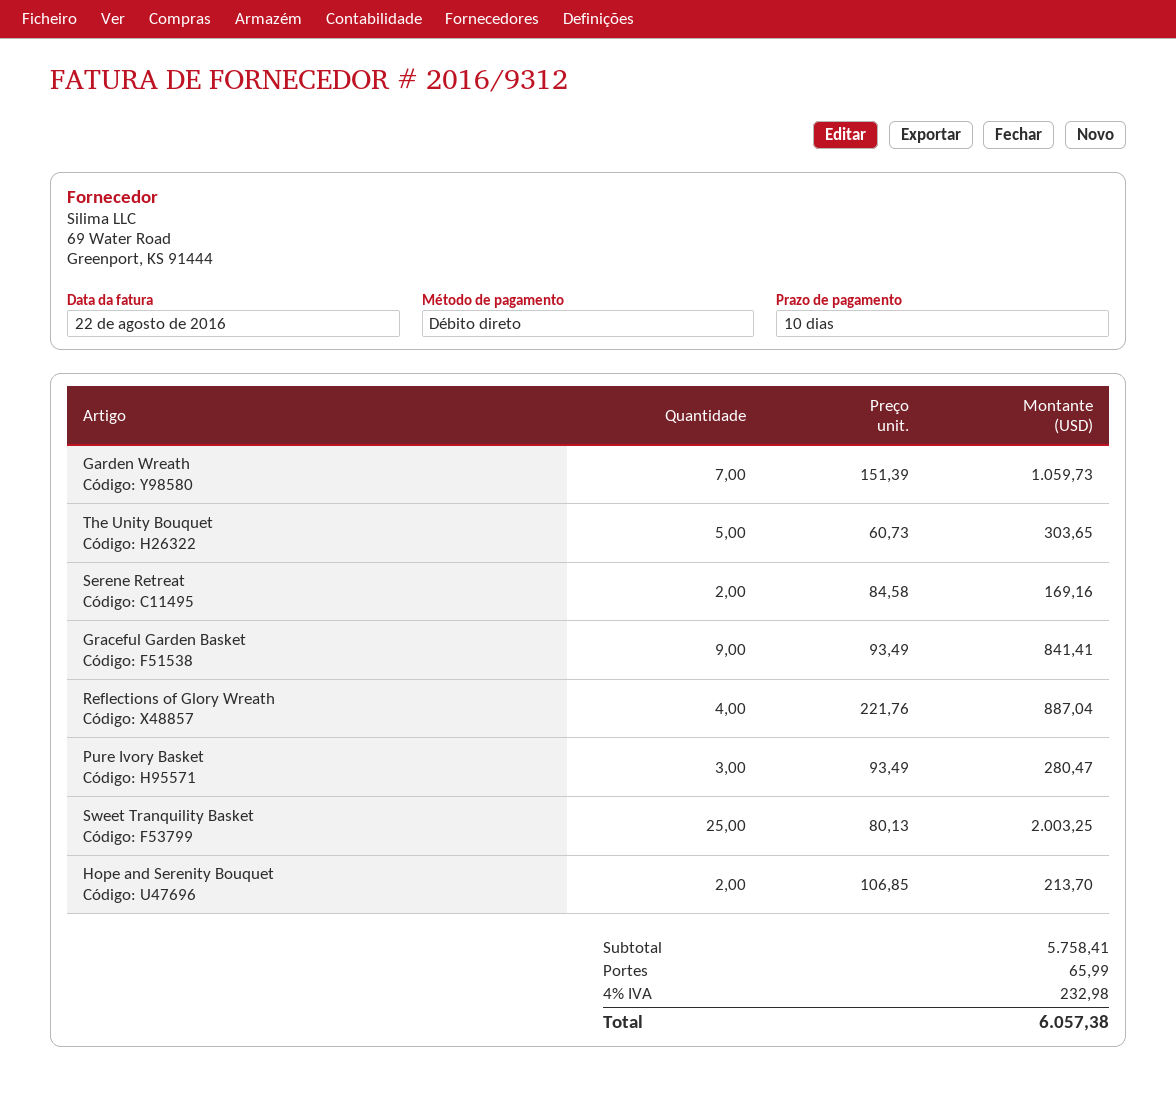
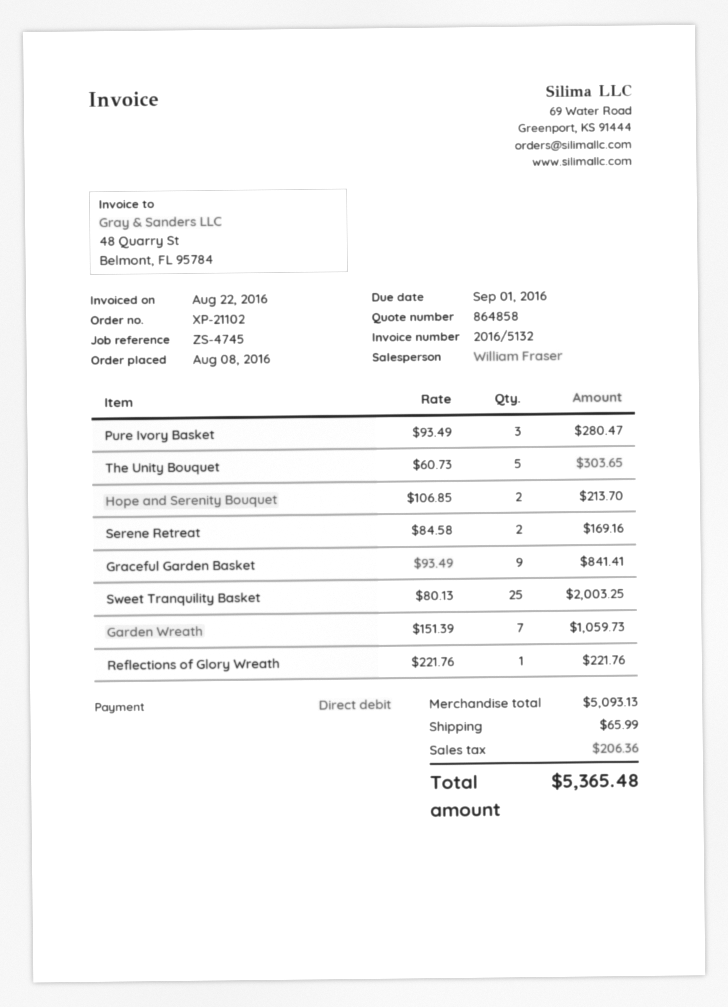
invoice number: 2016/9312 -> 2016/5132
Reflections of Glory Wreath: 4 x 221.76 = 887.04 -> 1 x 221.76 = 221.76
subtotal: 5758.41 -> 5093.13
tax: 232.98 -> 206.36
total: 6057.38 -> 5365.48

